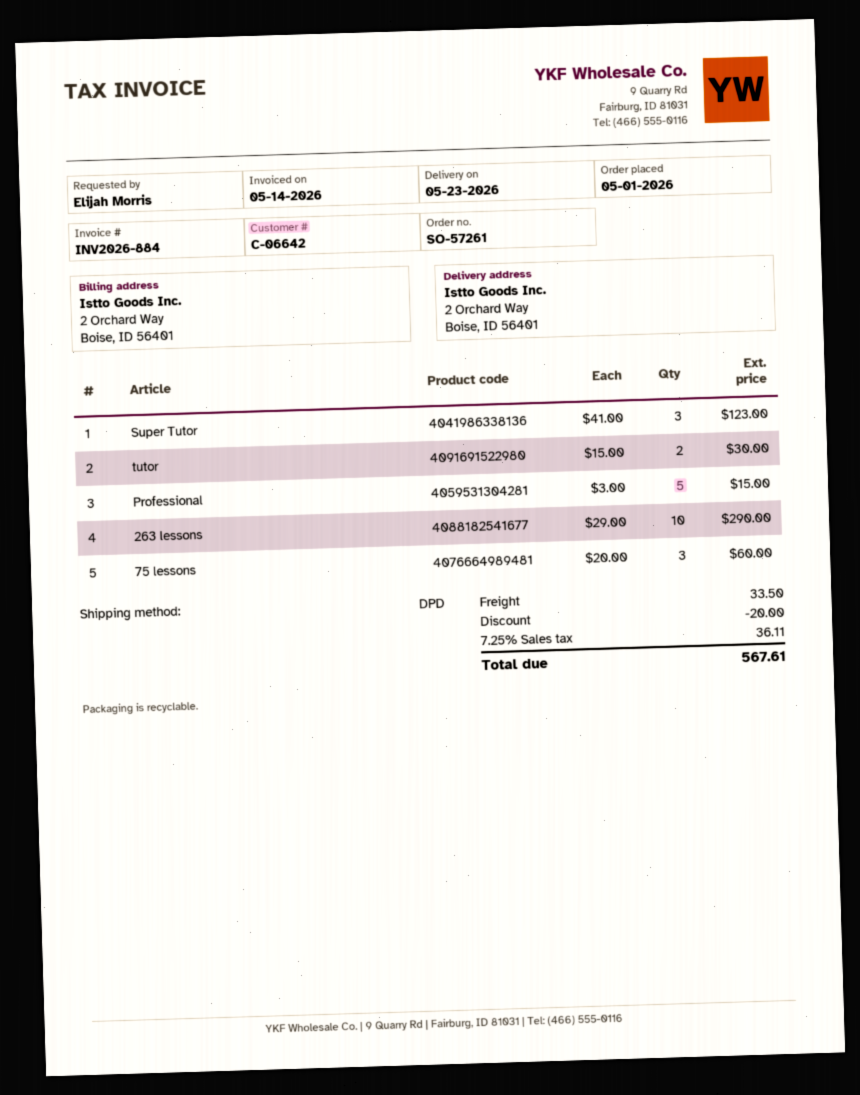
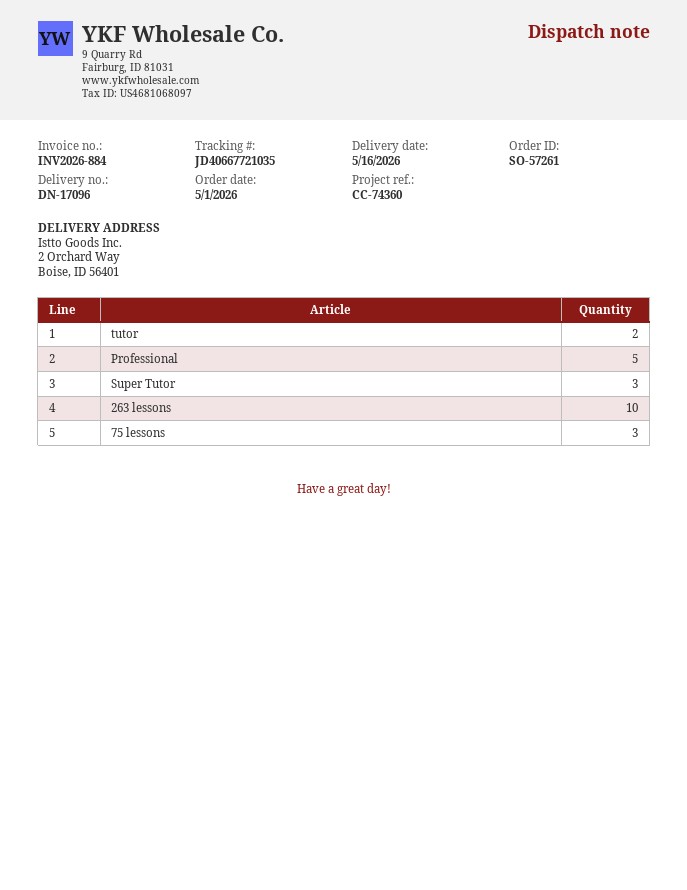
delivery date: 2026-05-23 -> 2026-05-16

